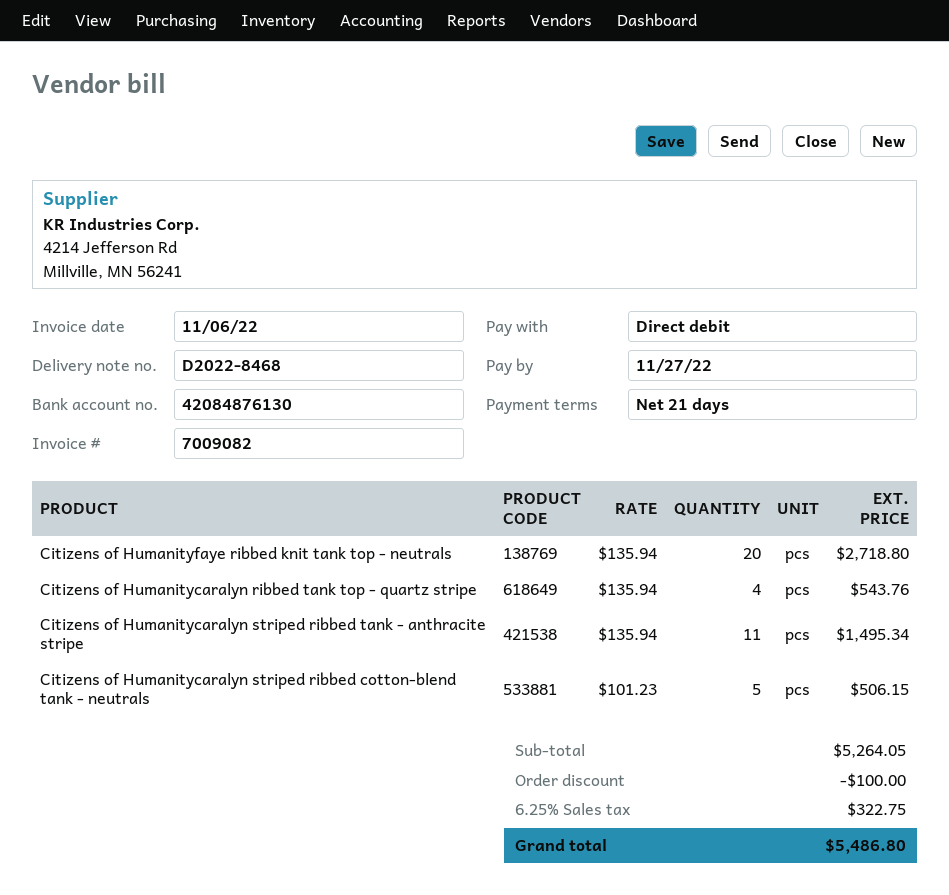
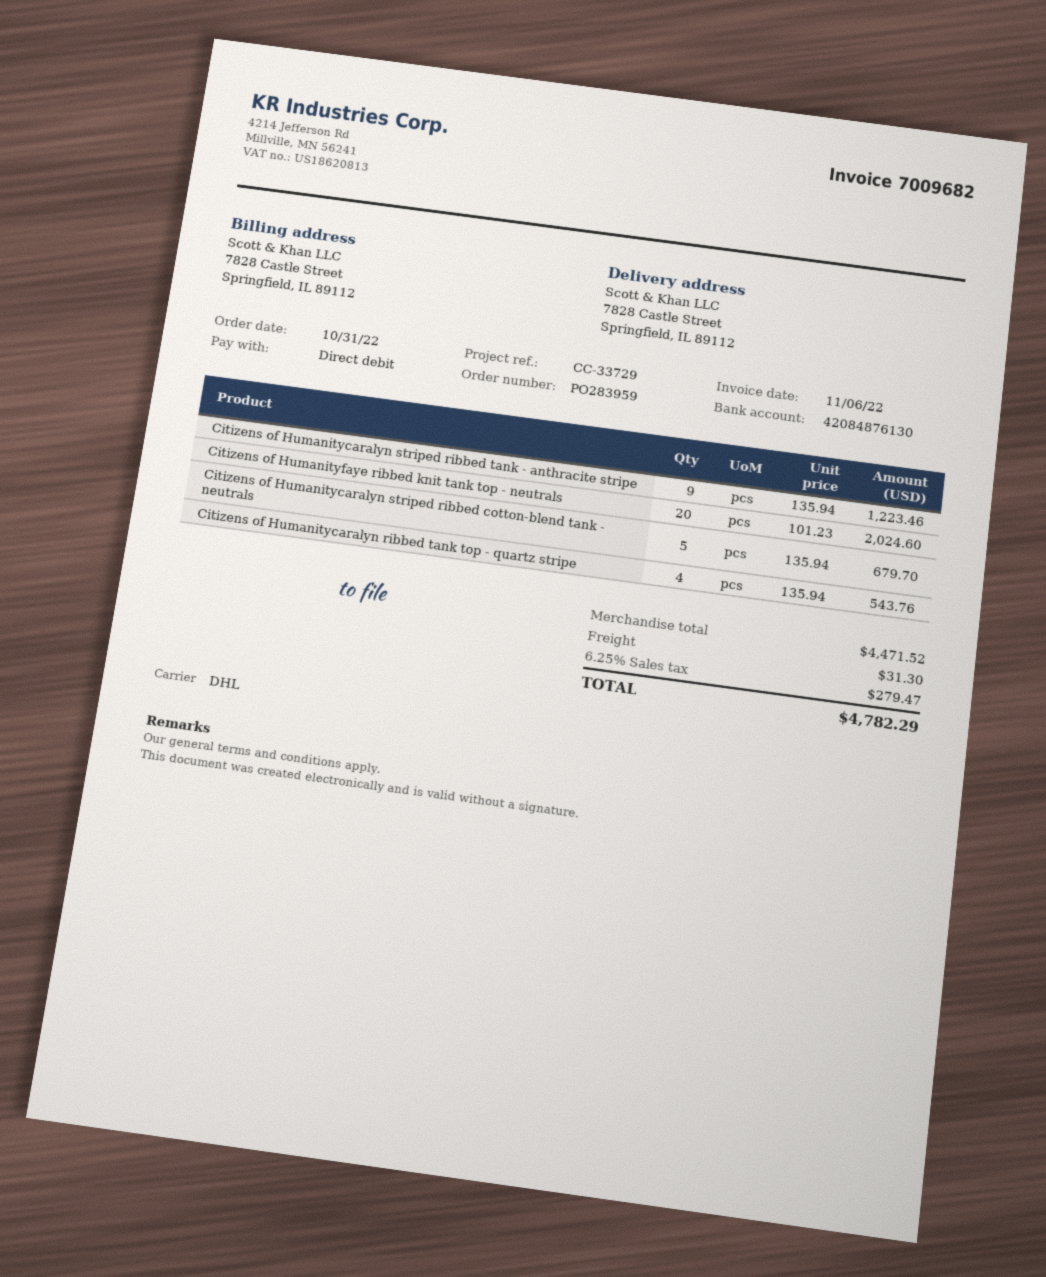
invoice number: 7009082 -> 7009682
Citizens of Humanityfaye ribbed knit tank top - neutrals: 20 x 135.94 = 2718.80 -> 20 x 101.23 = 2024.60
Citizens of Humanitycaralyn striped ribbed tank - anthracite stripe: 11 x 135.94 = 1495.34 -> 9 x 135.94 = 1223.46
Citizens of Humanitycaralyn striped ribbed cotton-blend tank - neutrals: 5 x 101.23 = 506.15 -> 5 x 135.94 = 679.70
subtotal: 5264.05 -> 4471.52
discount: 100.00 -> none
shipping: none -> 31.30
tax: 6.25% = 322.75 -> 6.25% = 279.47
total: 5486.80 -> 4782.29

